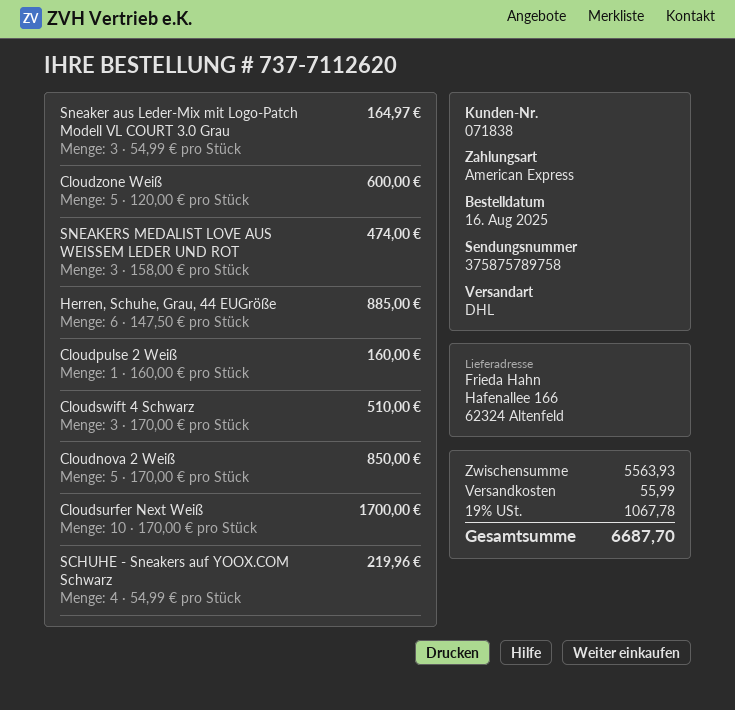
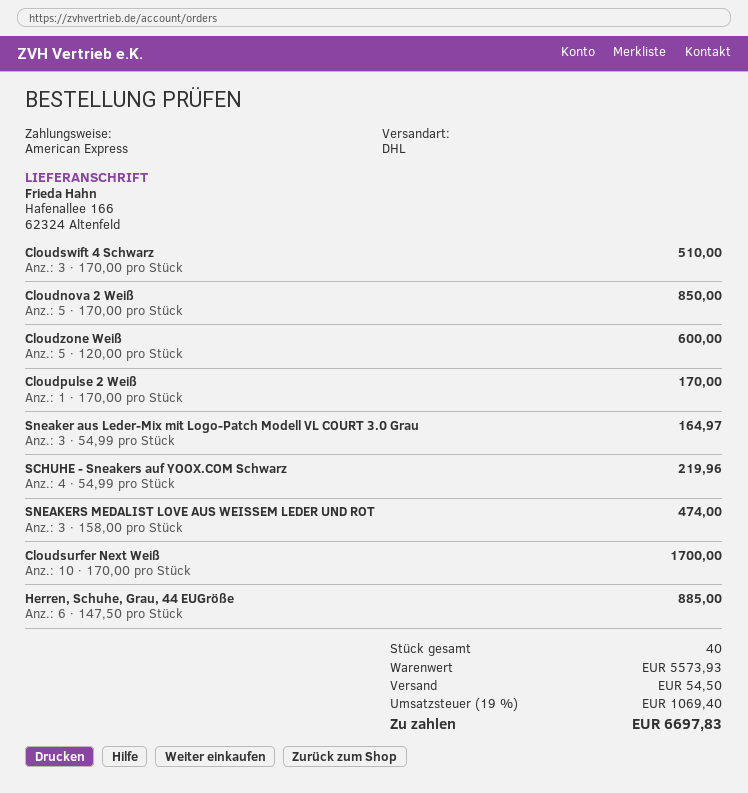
Cloudpulse 2 Weiß: 1 x 160.00 = 160.00 -> 1 x 170.00 = 170.00
subtotal: 5563.93 -> 5573.93
shipping: 55.99 -> 54.50
tax: 19% = 1067.78 -> 19% = 1069.40
total: 6687.70 -> 6697.83

